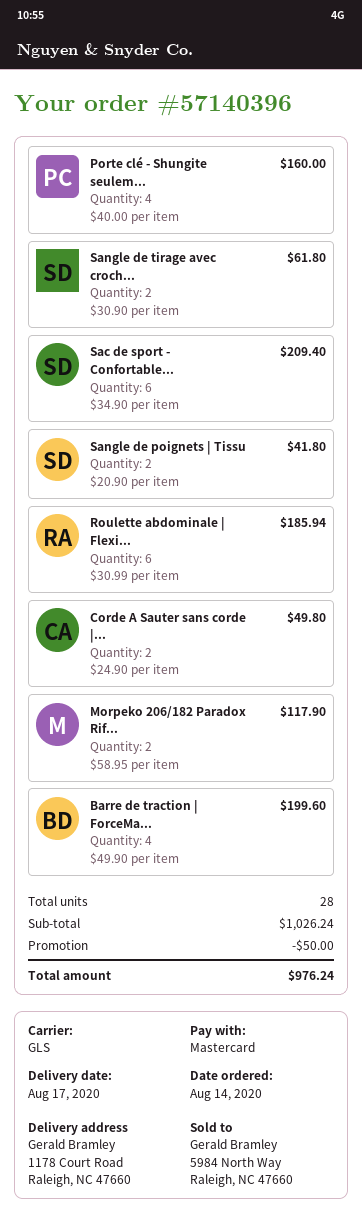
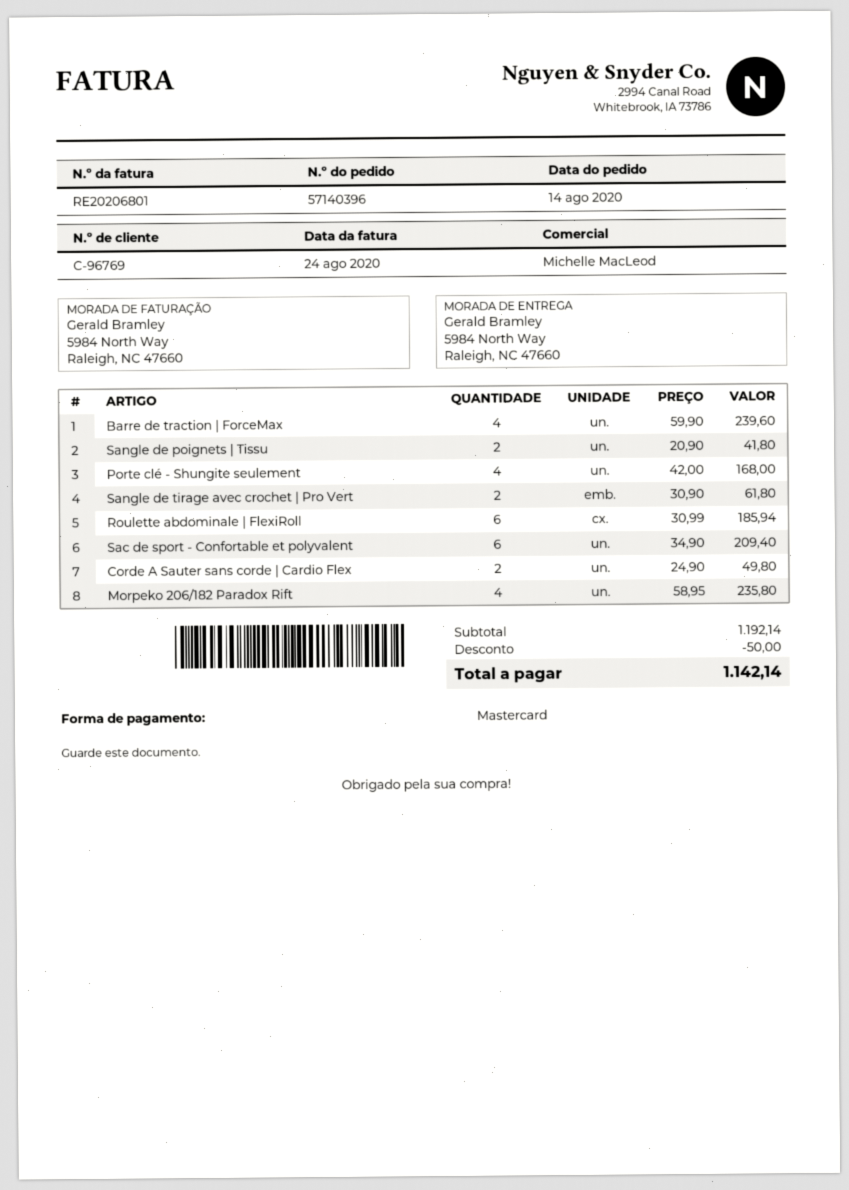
ship to: 1178 Court Road, Raleigh, NC 47660 -> 5984 North Way, Raleigh, NC 47660
Porte clé - Shungite seulem...: 4 x 40.00 = 160.00 -> 4 x 42.00 = 168.00
Morpeko 206/182 Paradox Rif...: 2 x 58.95 = 117.90 -> 4 x 58.95 = 235.80
Barre de traction | ForceMa...: 4 x 49.90 = 199.60 -> 4 x 59.90 = 239.60
subtotal: 1026.24 -> 1192.14
total: 976.24 -> 1142.14

